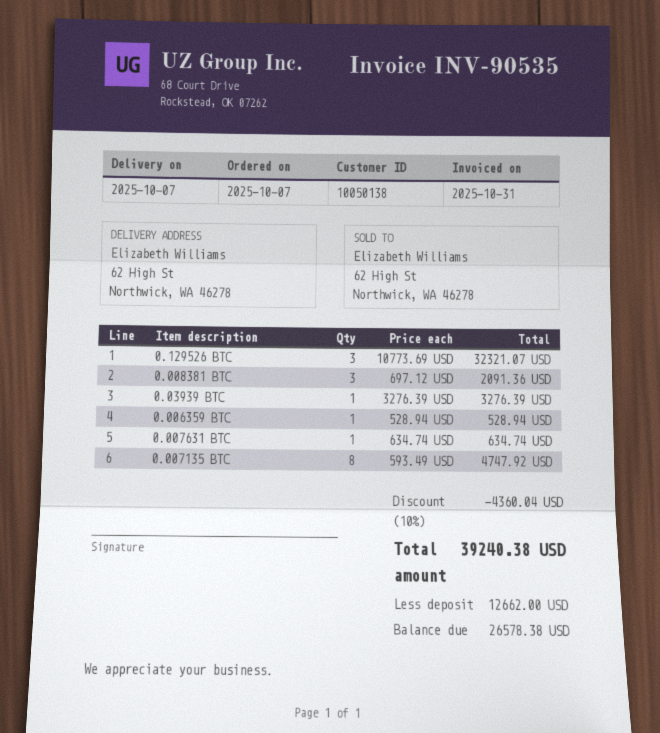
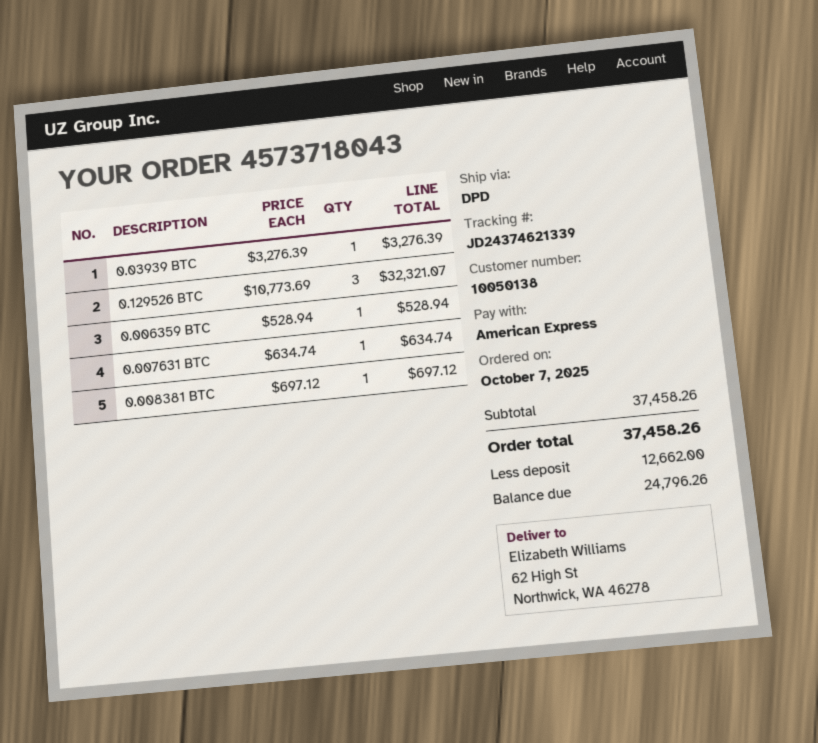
0.008381 BTC: 3 x 697.12 = 2091.36 -> 1 x 697.12 = 697.12
0.007135 BTC: 8 x 593.49 = 4747.92 -> none
discount: 10% = 4360.04 -> none
total: 39240.38 -> 37458.26
balance: 26578.38 -> 24796.26

